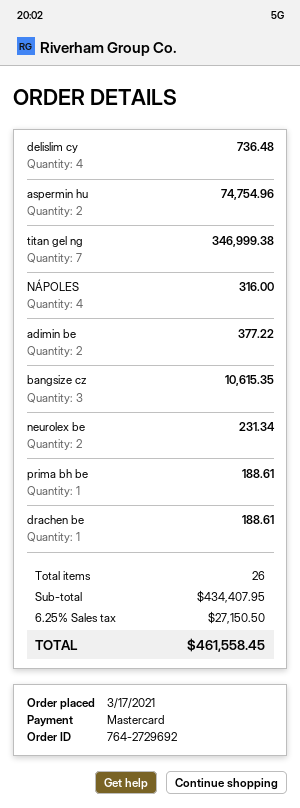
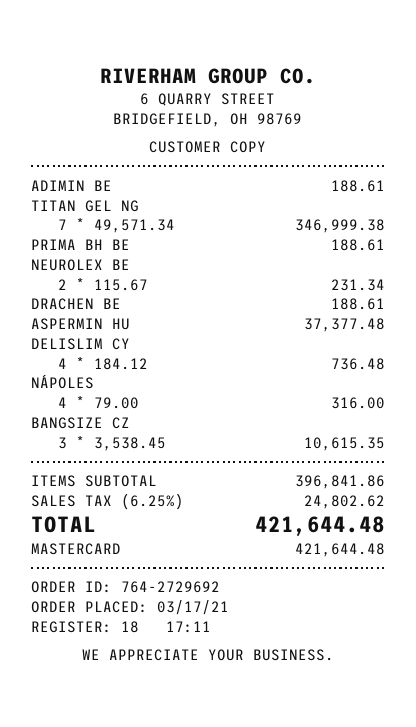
aspermin hu: 2 for 74754.96 -> 1 for 37377.48
adimin be: 2 for 377.22 -> 1 for 188.61
subtotal: 434407.95 -> 396841.86
tax: 6.25% = 27150.50 -> 6.25% = 24802.62
total: 461558.45 -> 421644.48

